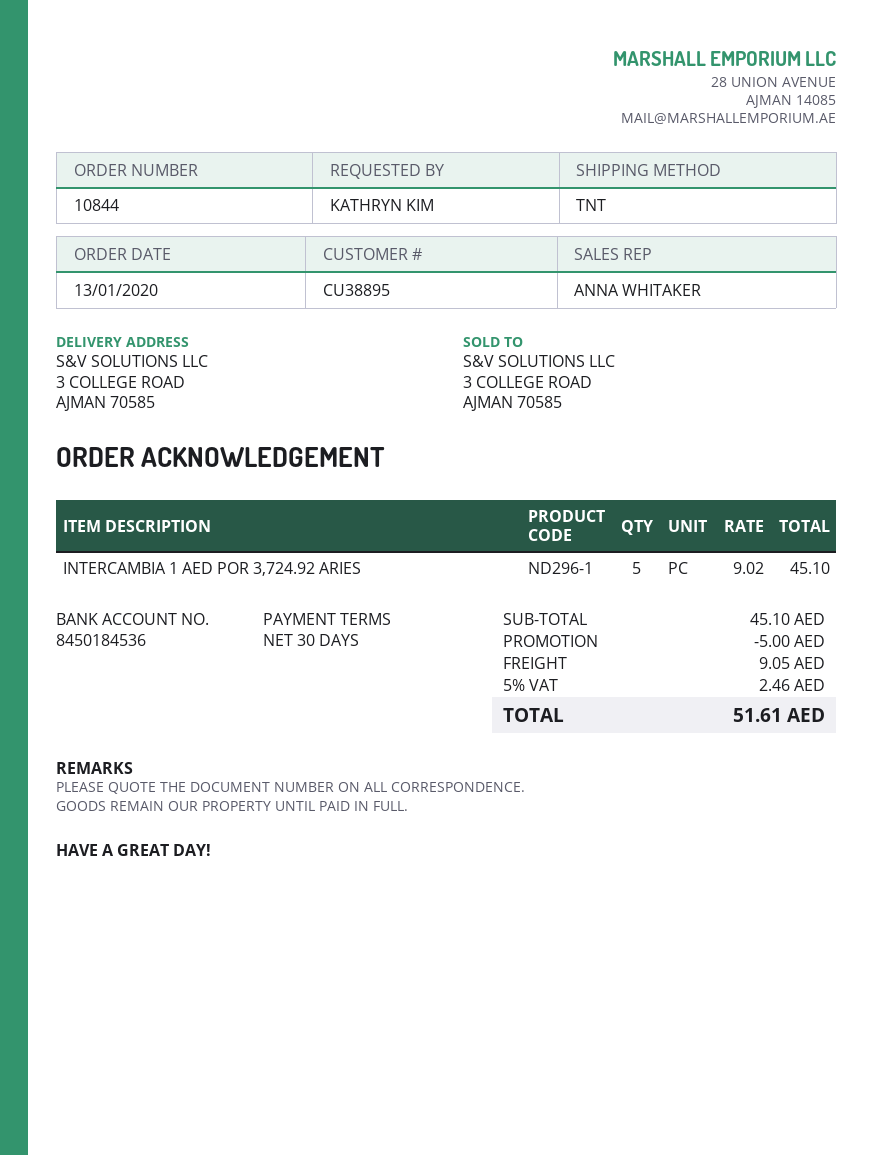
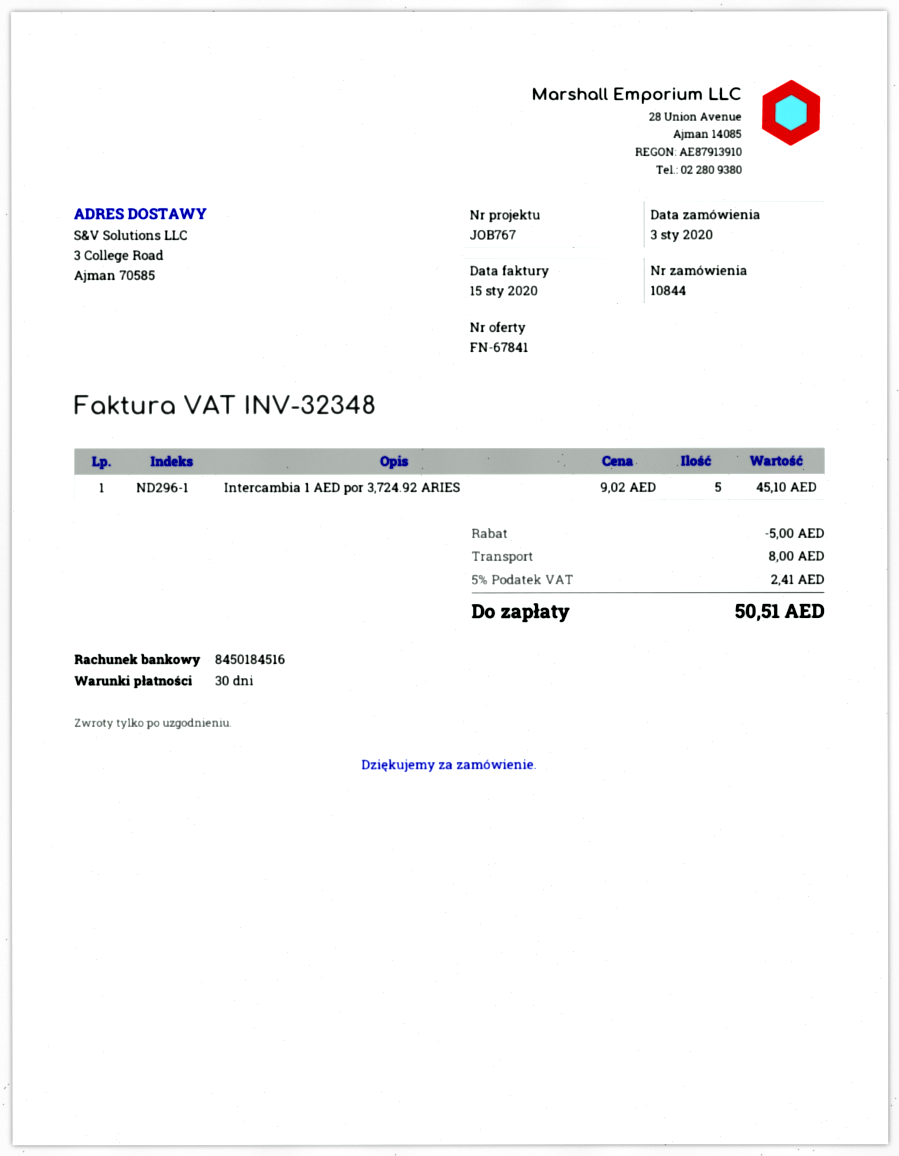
order date: 2020-01-13 -> 2020-01-03
bank account: 8450184536 -> 8450184516
shipping: 9.05 -> 8.00
tax: 5% = 2.46 -> 5% = 2.41
total: 51.61 -> 50.51

